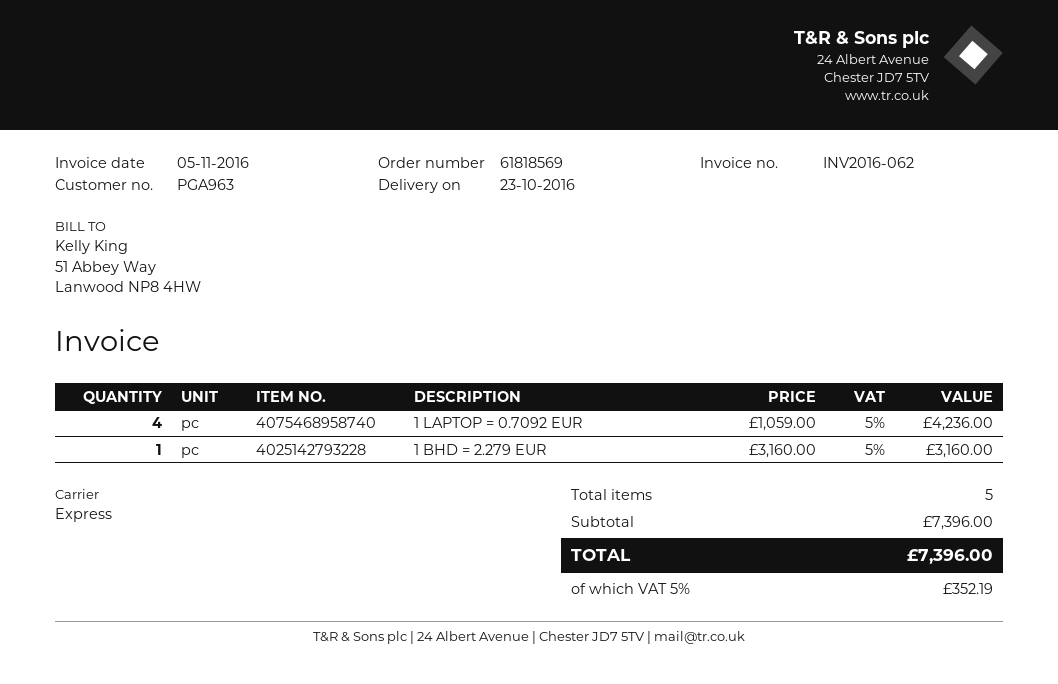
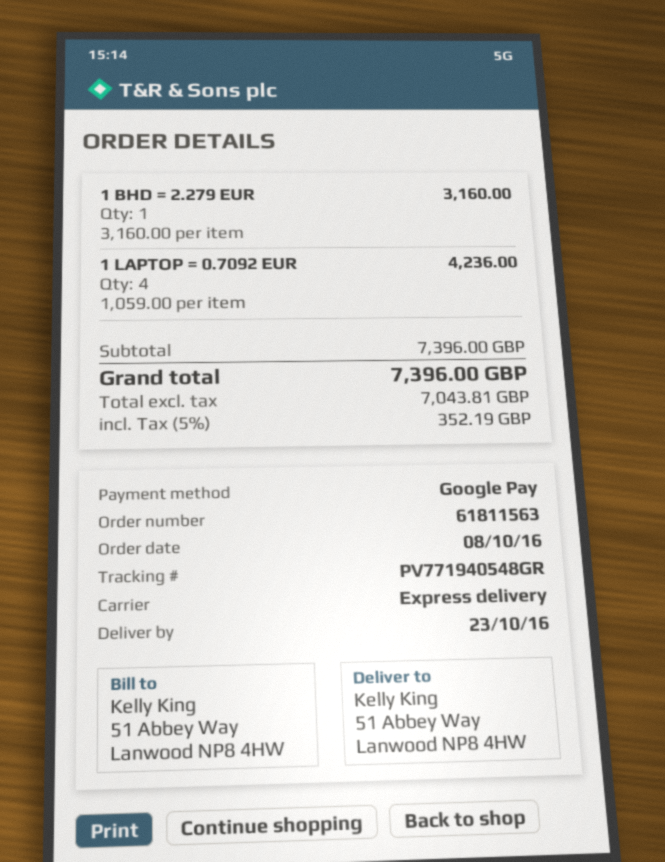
order number: 61818569 -> 61811563

